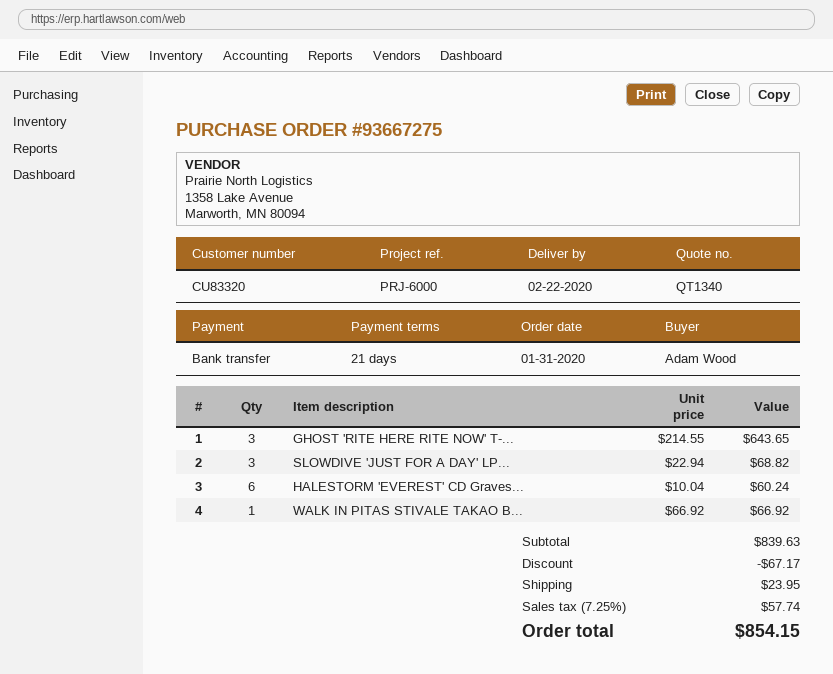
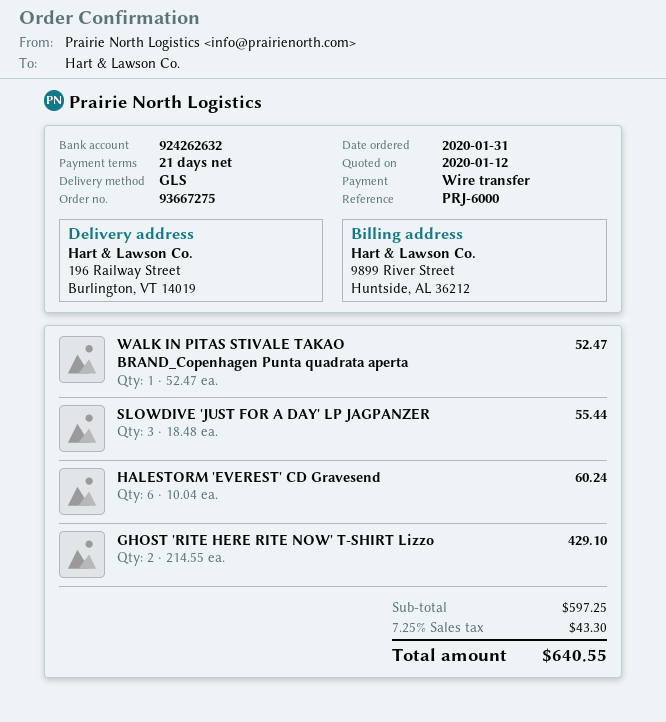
GHOST 'RITE HERE RITE NOW' T-...: 3 x 214.55 = 643.65 -> 2 x 214.55 = 429.10
SLOWDIVE 'JUST FOR A DAY' LP...: 3 x 22.94 = 68.82 -> 3 x 18.48 = 55.44
WALK IN PITAS STIVALE TAKAO B...: 1 x 66.92 = 66.92 -> 1 x 52.47 = 52.47
subtotal: 839.63 -> 597.25
discount: 67.17 -> none
shipping: 23.95 -> none
tax: 7.25% = 57.74 -> 7.25% = 43.30
total: 854.15 -> 640.55

